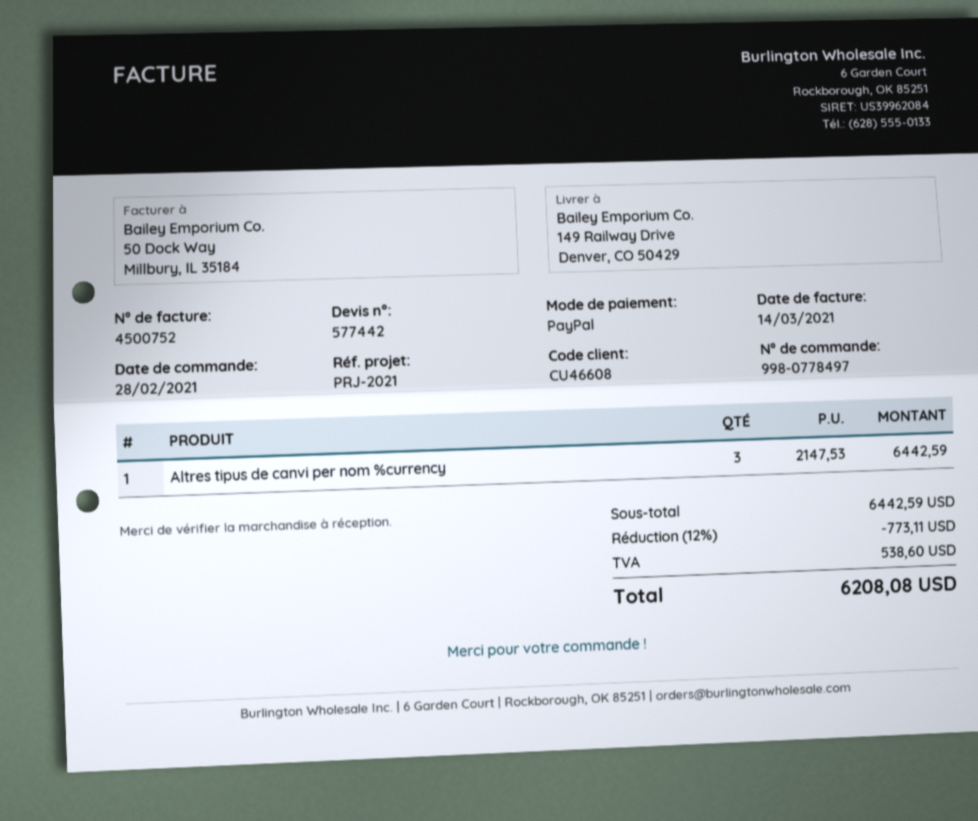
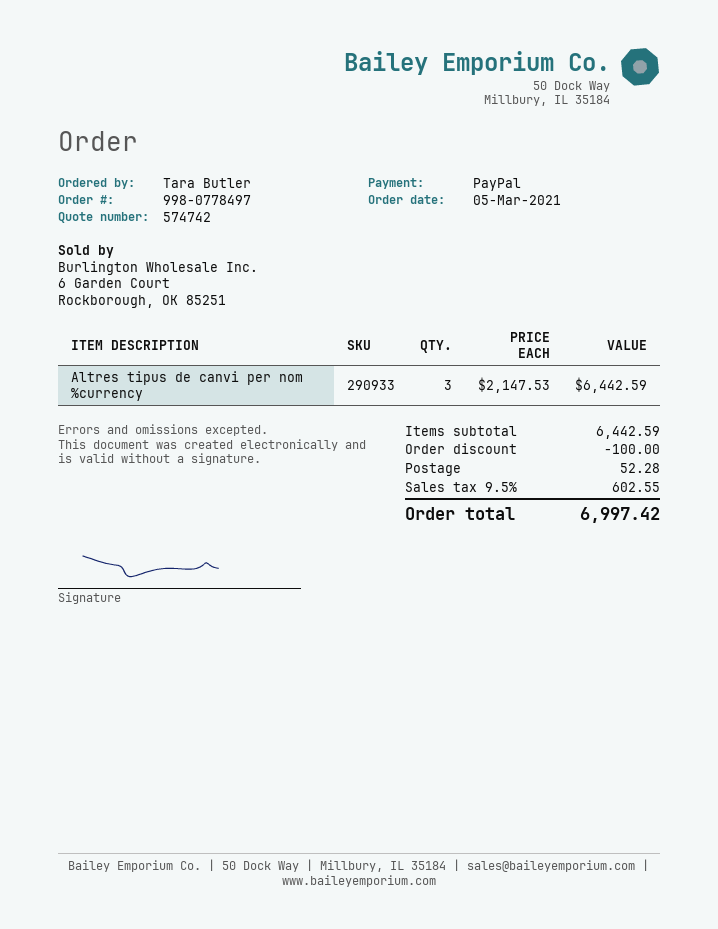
quote number: 577442 -> 574742
order date: 2021-02-28 -> 2021-03-05
discount: 773.11 -> 100.00
shipping: none -> 52.28
tax: 538.60 -> 602.55
total: 6208.08 -> 6997.42

